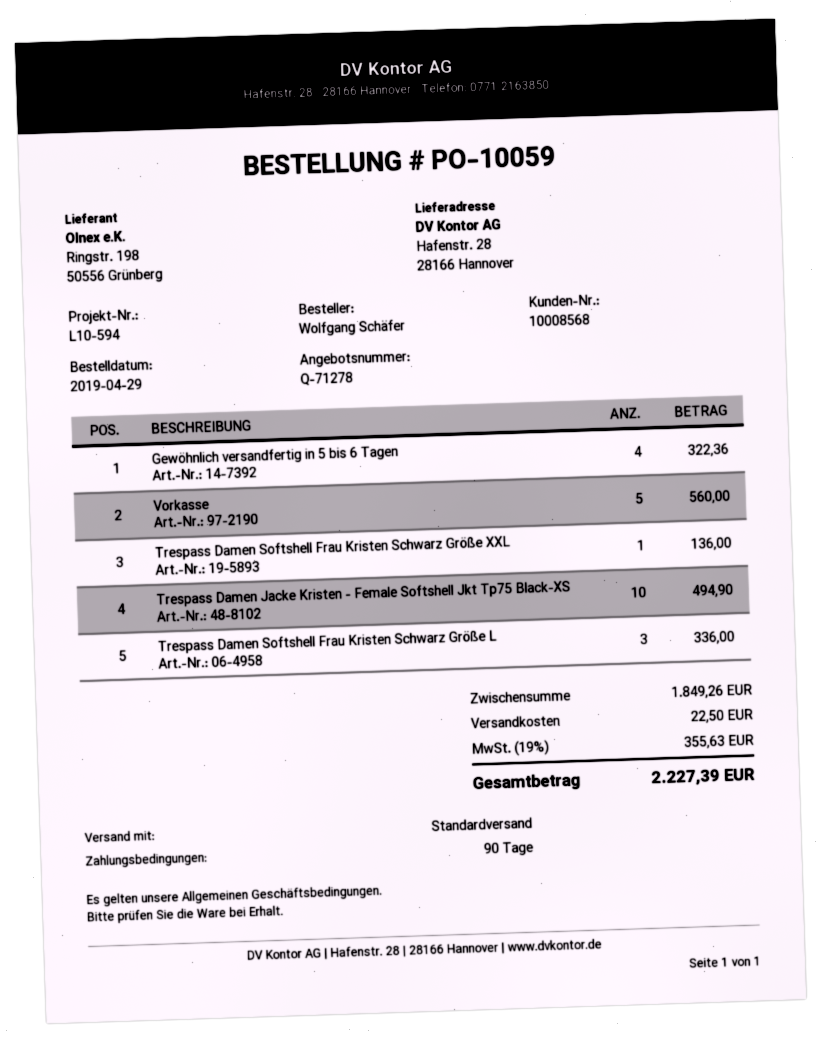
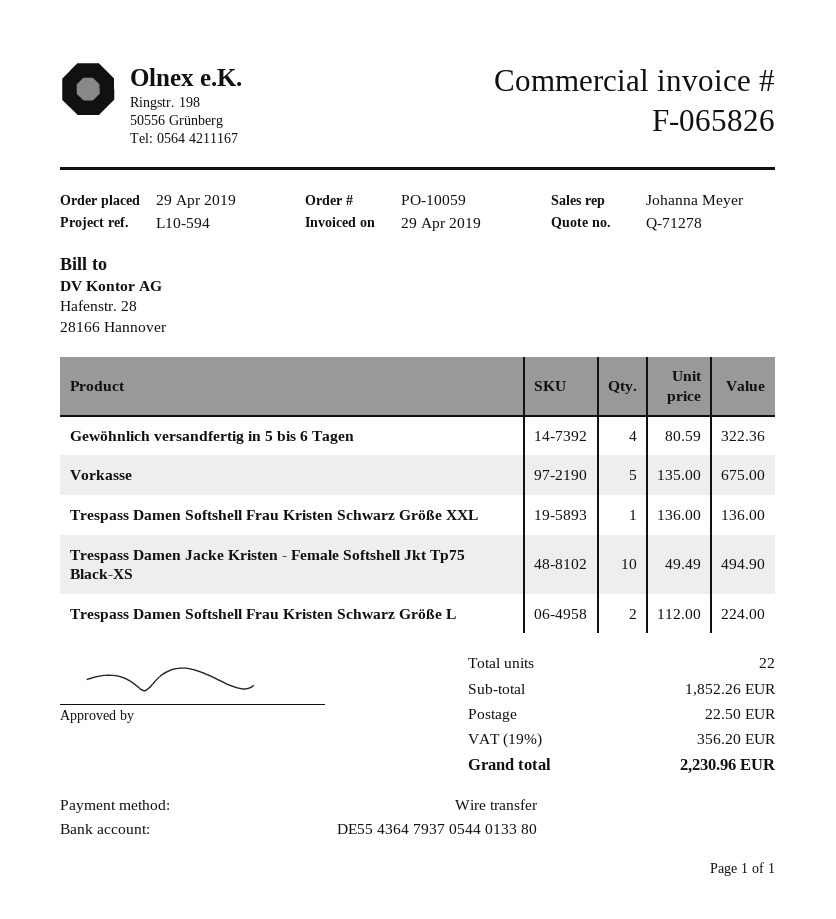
Vorkasse: 5 for 560.00 -> 5 for 675.00
Trespass Damen Softshell Frau Kristen Schwarz Größe L: 3 for 336.00 -> 2 for 224.00
subtotal: 1849.26 -> 1852.26
tax: 19% = 355.63 -> 19% = 356.20
total: 2227.39 -> 2230.96

